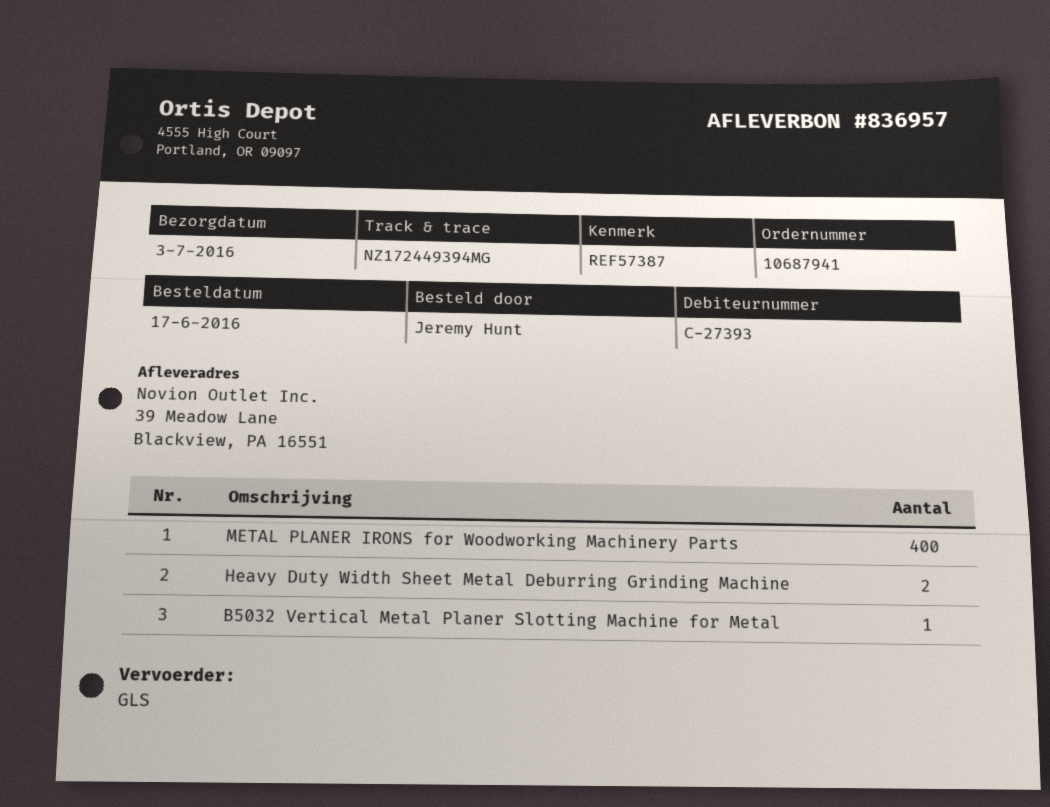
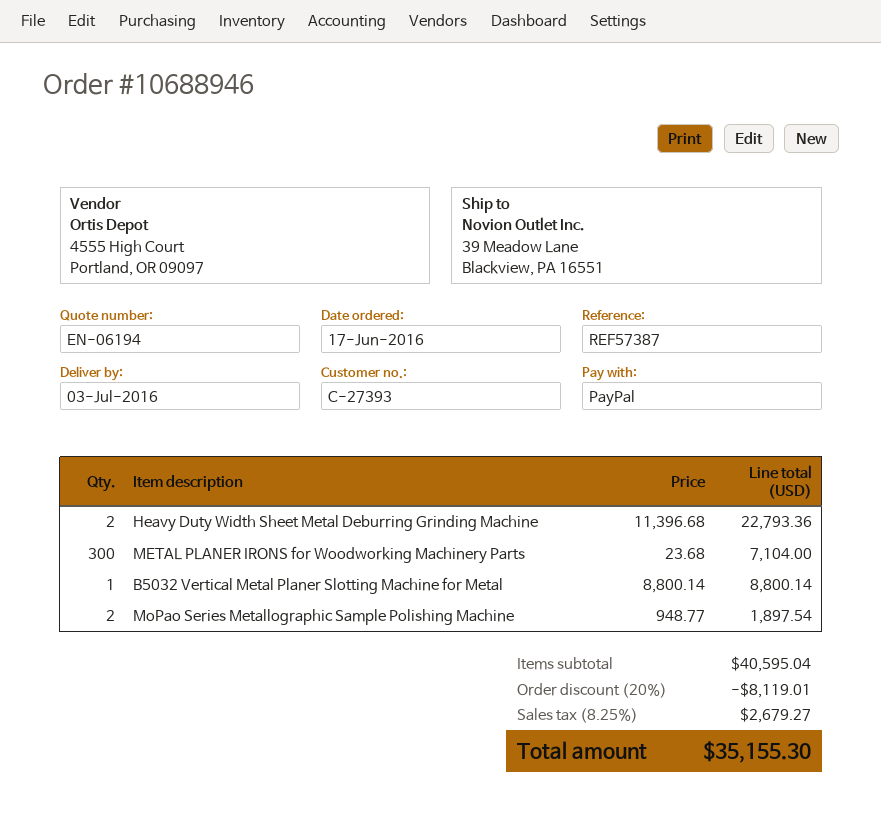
order number: 10687941 -> 10688946
METAL PLANER IRONS for Woodworking Machinery Parts: 400 -> 300
MoPao Series Metallographic Sample Polishing Machine: none -> 2

